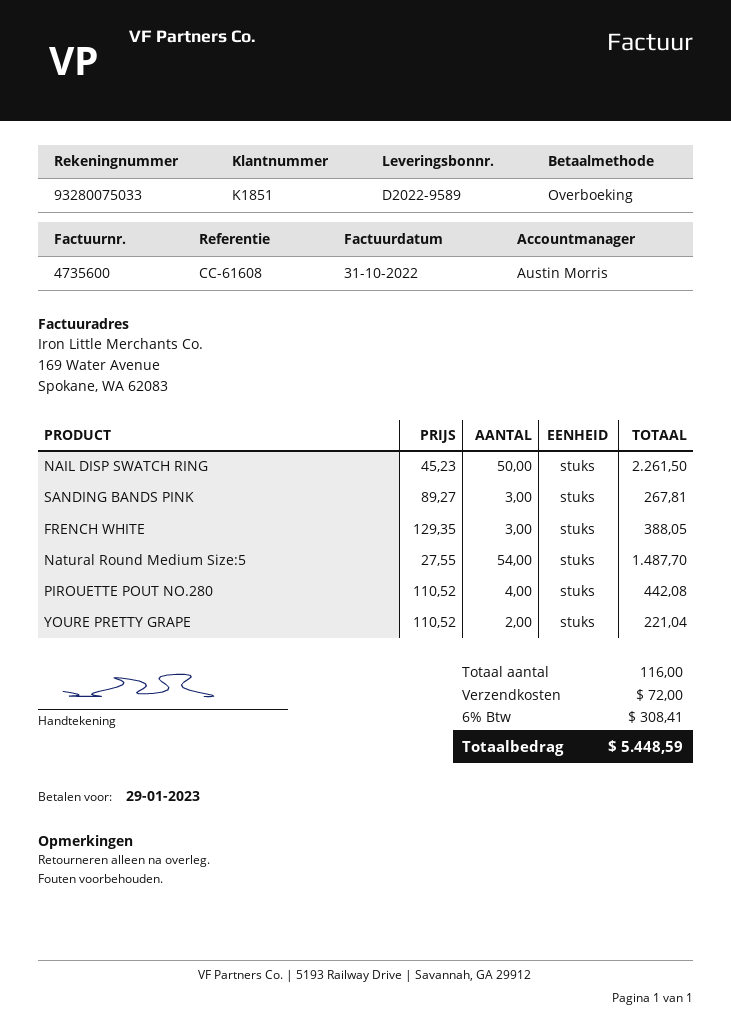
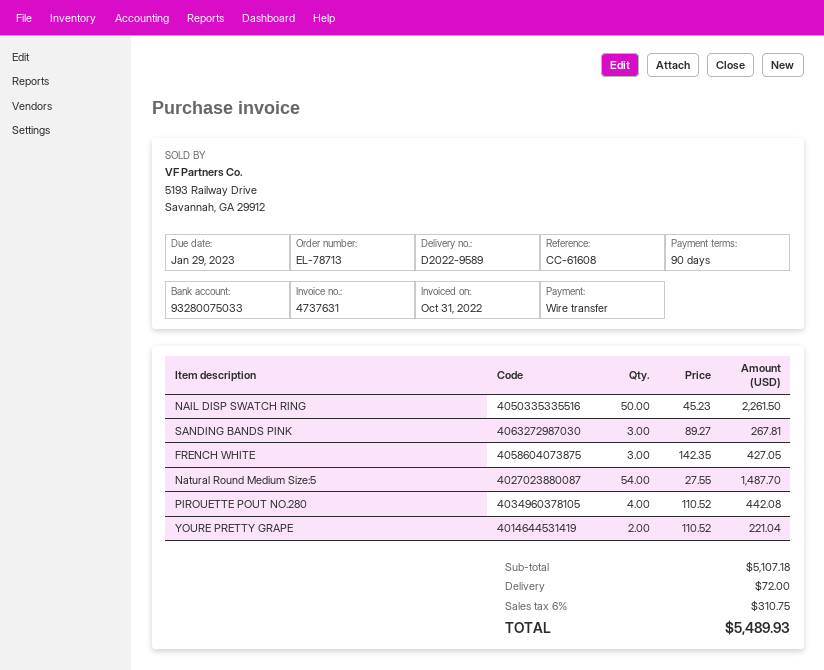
invoice number: 4735600 -> 4737631
FRENCH WHITE: 3 x 129.35 = 388.05 -> 3 x 142.35 = 427.05
tax: 6% = 308.41 -> 6% = 310.75
total: 5448.59 -> 5489.93

